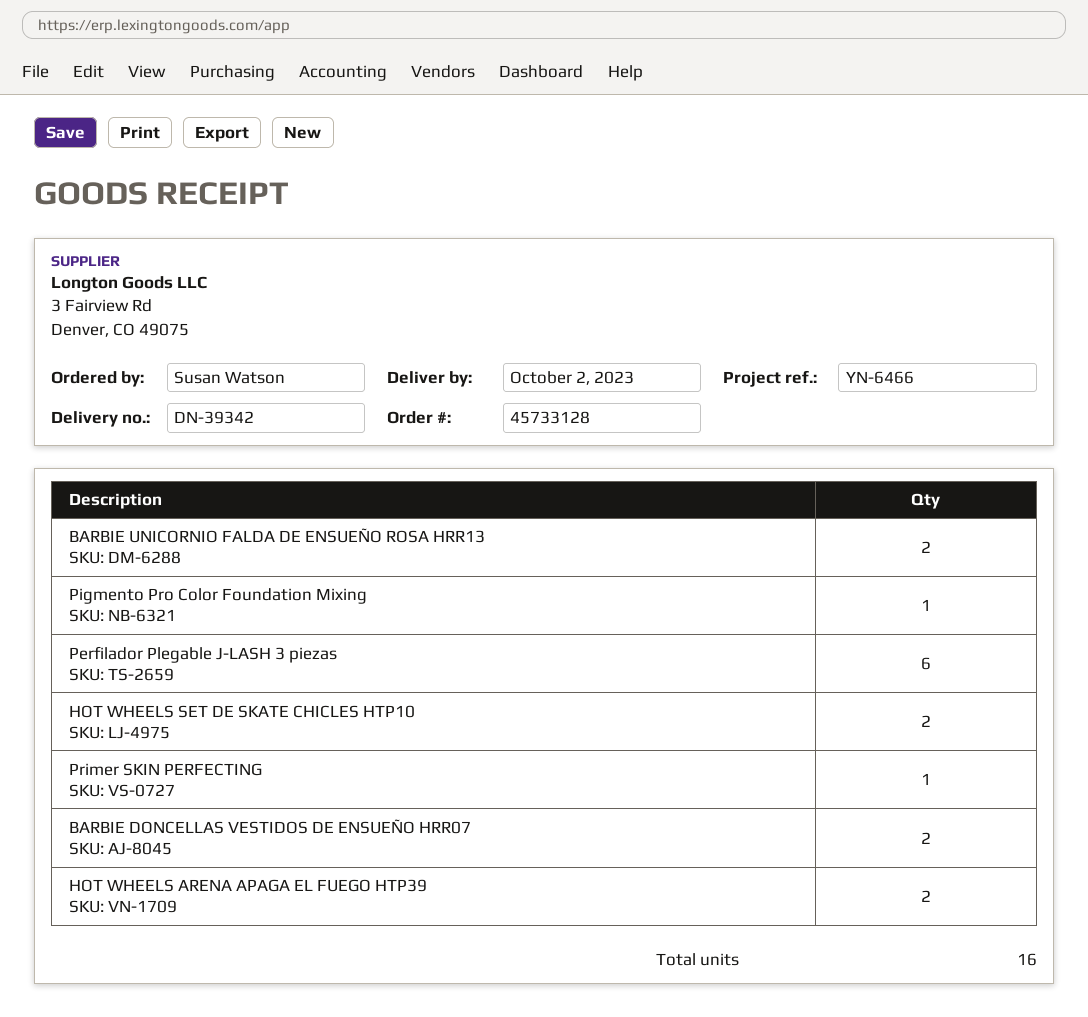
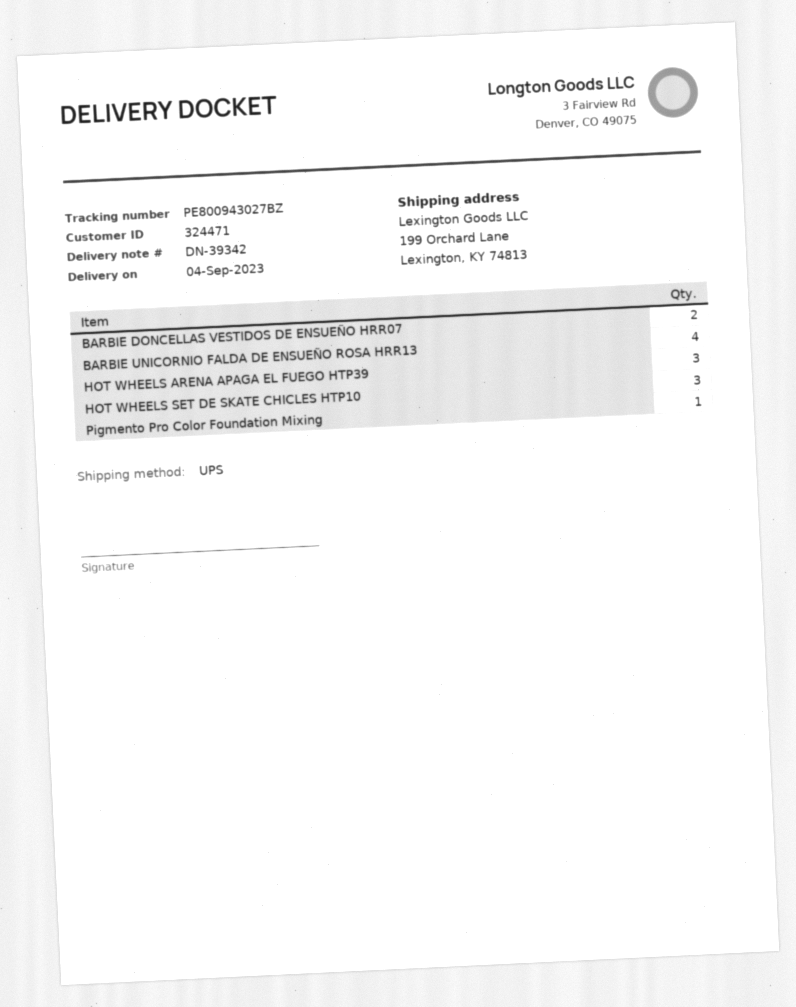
delivery date: 2023-10-02 -> 2023-09-04
BARBIE UNICORNIO FALDA DE ENSUEÑO ROSA HRR13: 2 -> 4
Perfilador Plegable J-LASH 3 piezas: 6 -> none
HOT WHEELS SET DE SKATE CHICLES HTP10: 2 -> 3
Primer SKIN PERFECTING: 1 -> none
HOT WHEELS ARENA APAGA EL FUEGO HTP39: 2 -> 3

